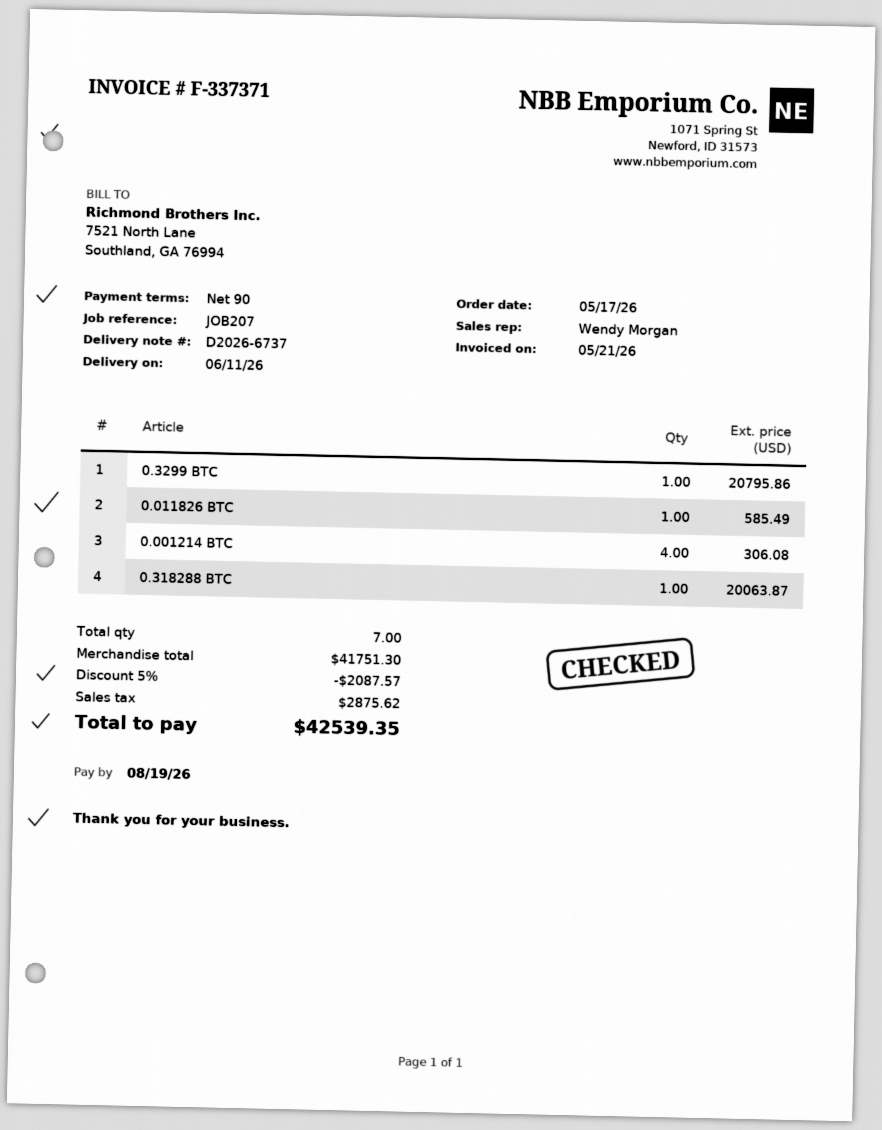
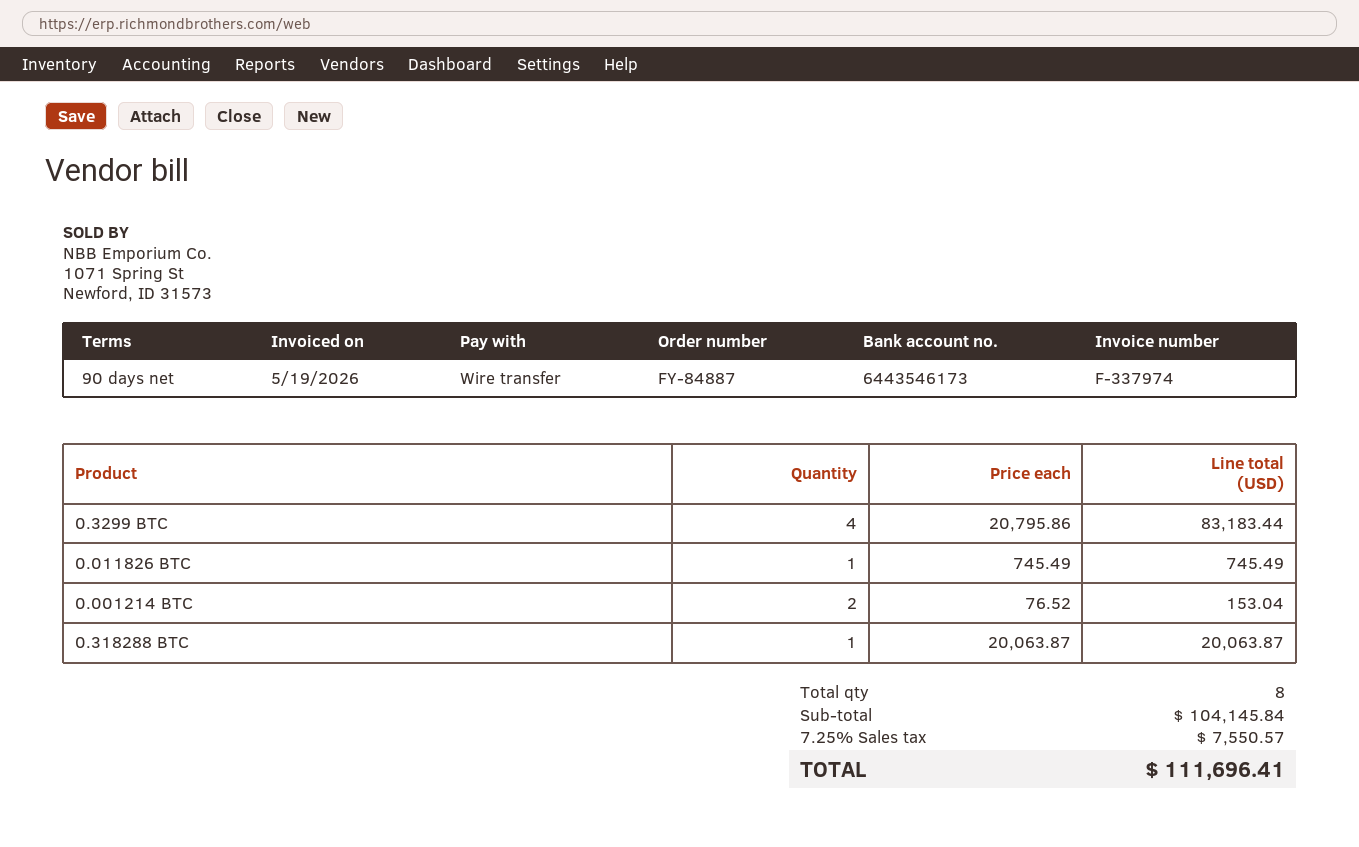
invoice number: F-337371 -> F-337974
invoice date: 2026-05-21 -> 2026-05-19
0.3299 BTC: 1 for 20795.86 -> 4 for 83183.44
0.011826 BTC: 1 for 585.49 -> 1 for 745.49
0.001214 BTC: 4 for 306.08 -> 2 for 153.04
total quantity: 7 -> 8
subtotal: 41751.30 -> 104145.84
discount: 5% = 2087.57 -> none
tax: 2875.62 -> 7550.57
total: 42539.35 -> 111696.41

